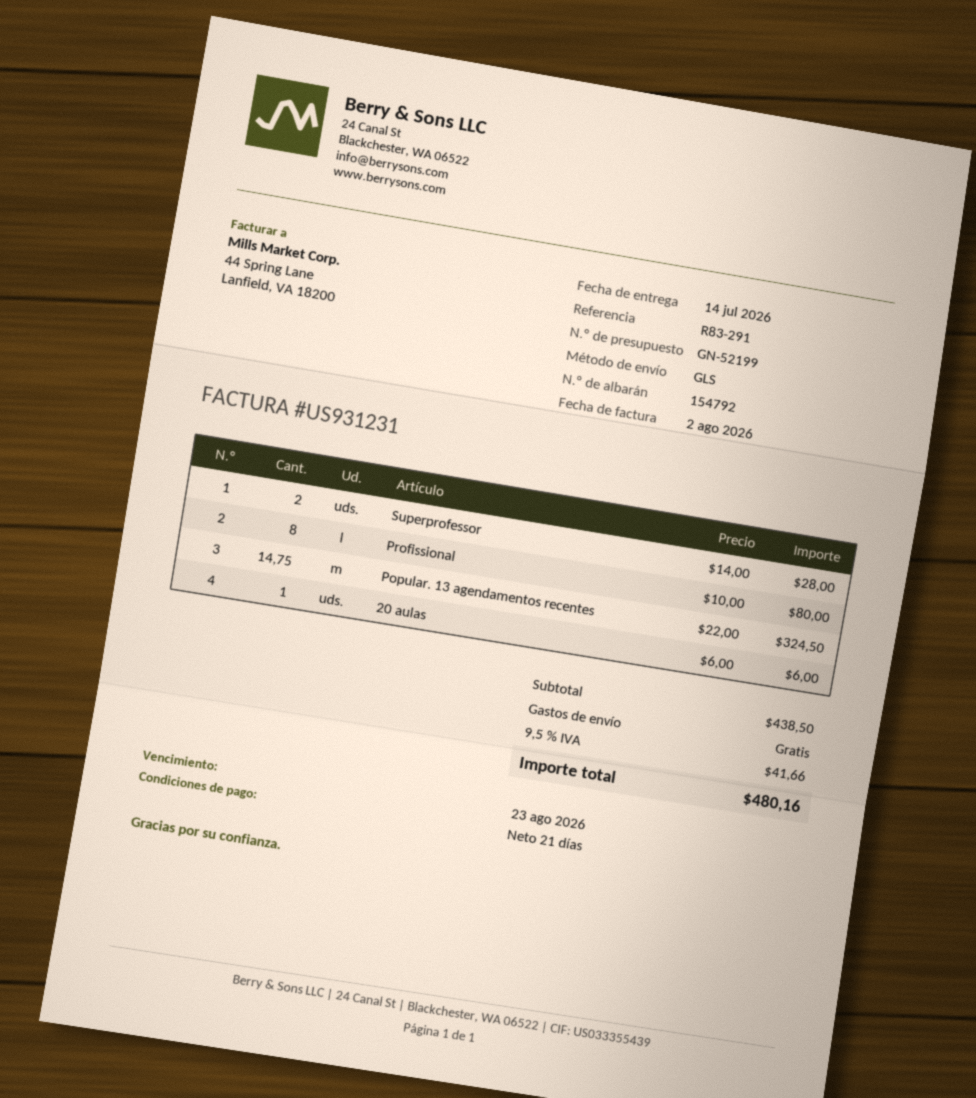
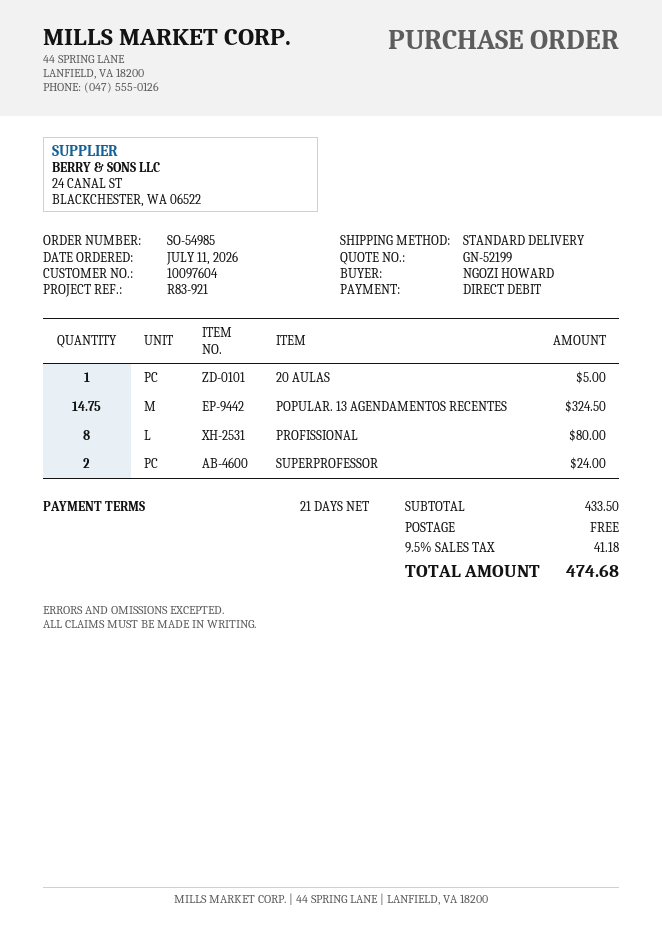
reference: R83-291 -> R83-921
shipping method: GLS -> standard
Superprofessor: 2 for 28.00 -> 2 for 24.00
20 aulas: 1 for 6.00 -> 1 for 5.00
subtotal: 438.50 -> 433.50
tax: 9.5% = 41.66 -> 9.5% = 41.18
total: 480.16 -> 474.68

